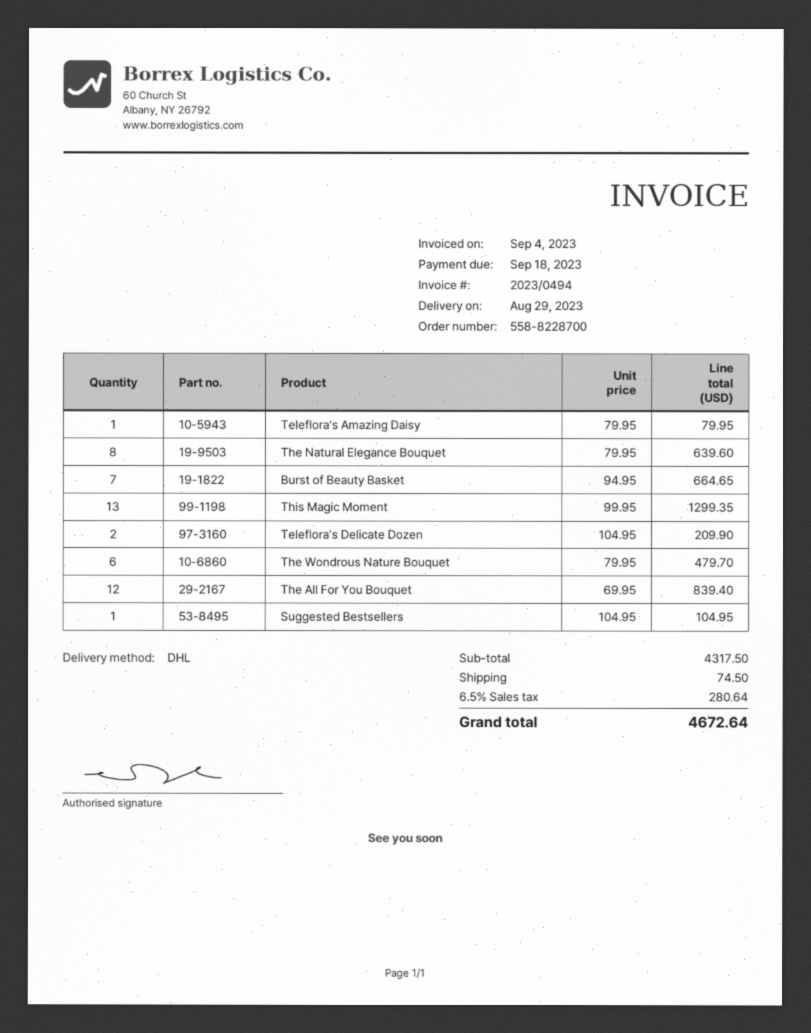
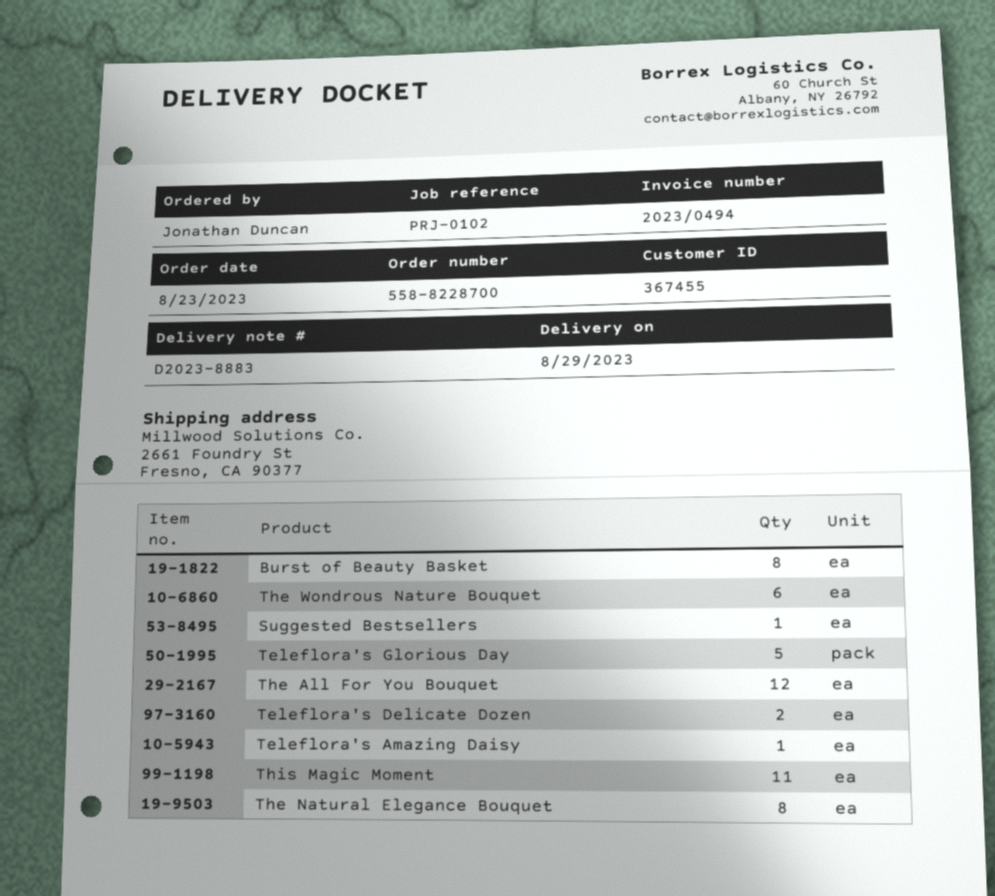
Burst of Beauty Basket: 7 -> 8
This Magic Moment: 13 -> 11
Teleflora's Glorious Day: none -> 5

